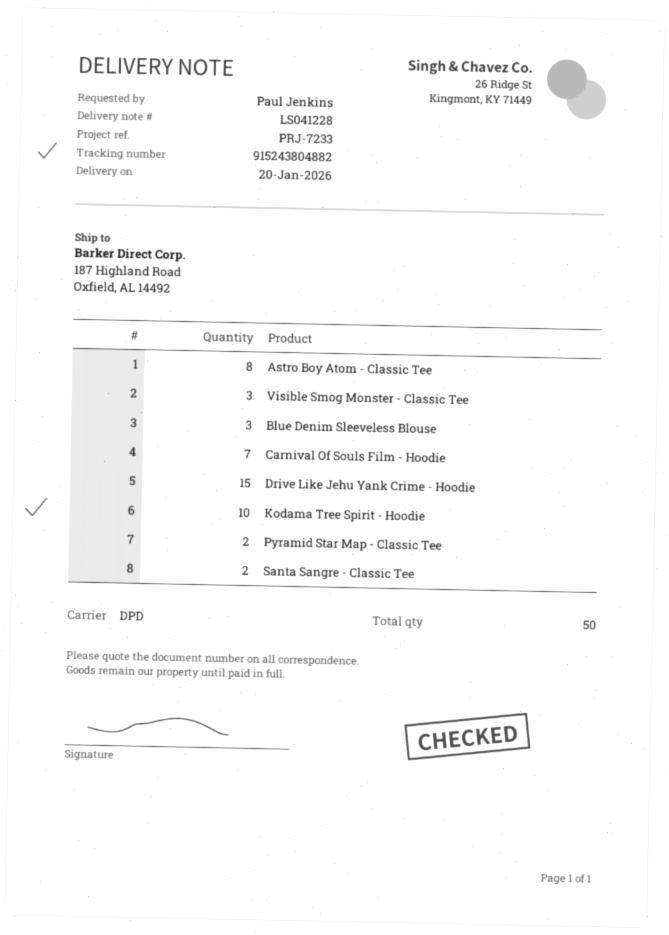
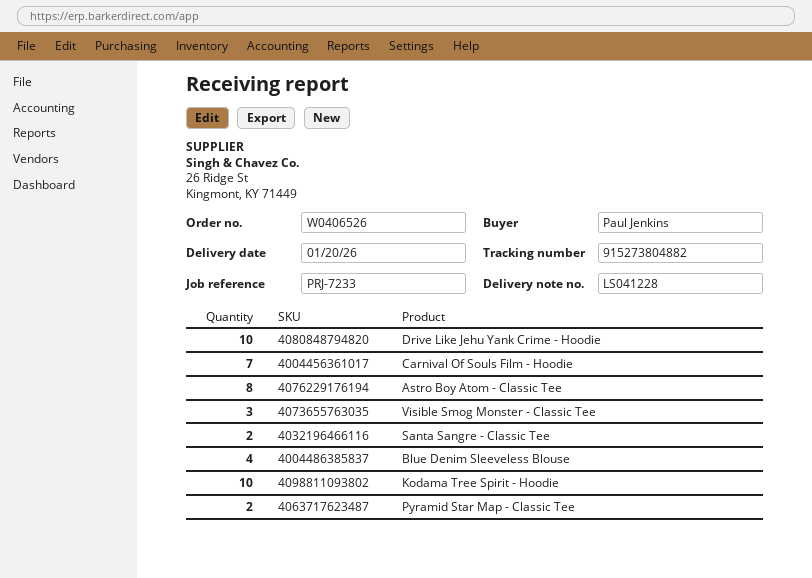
tracking number: 915243804882 -> 915273804882
Blue Denim Sleeveless Blouse: 3 -> 4
Drive Like Jehu Yank Crime - Hoodie: 15 -> 10

